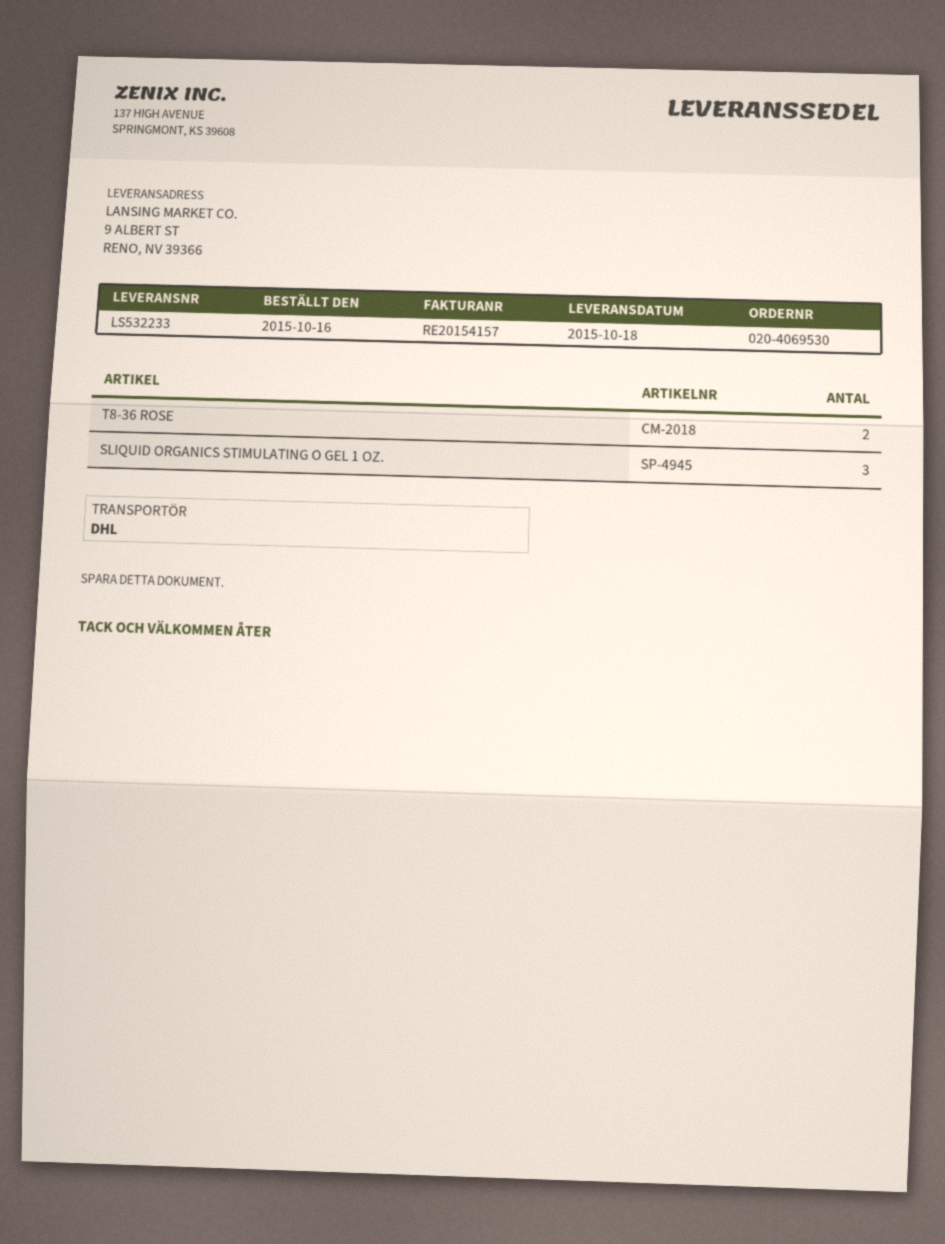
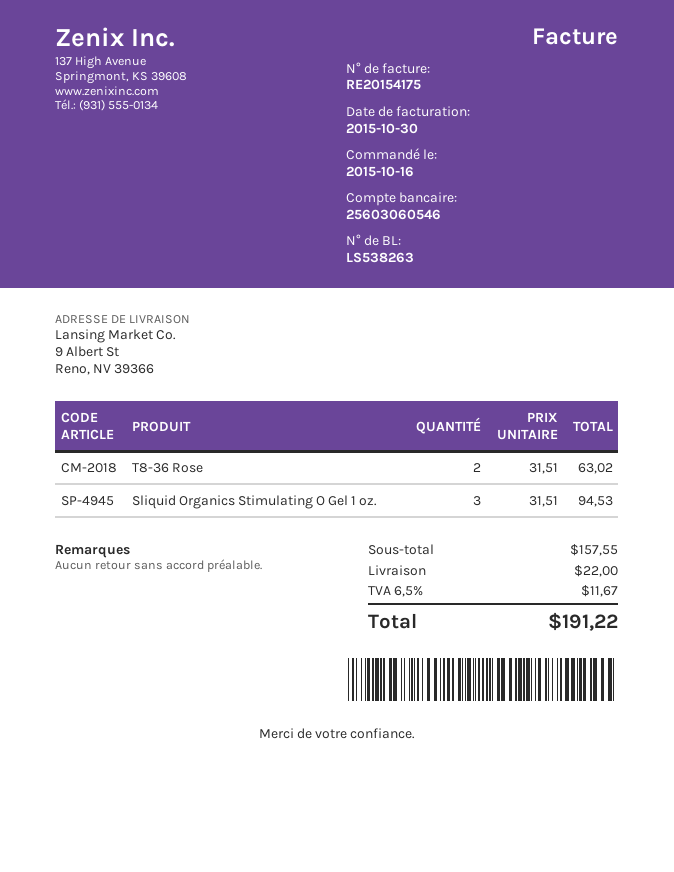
delivery note number: LS532233 -> LS538263
invoice number: RE20154157 -> RE20154175

